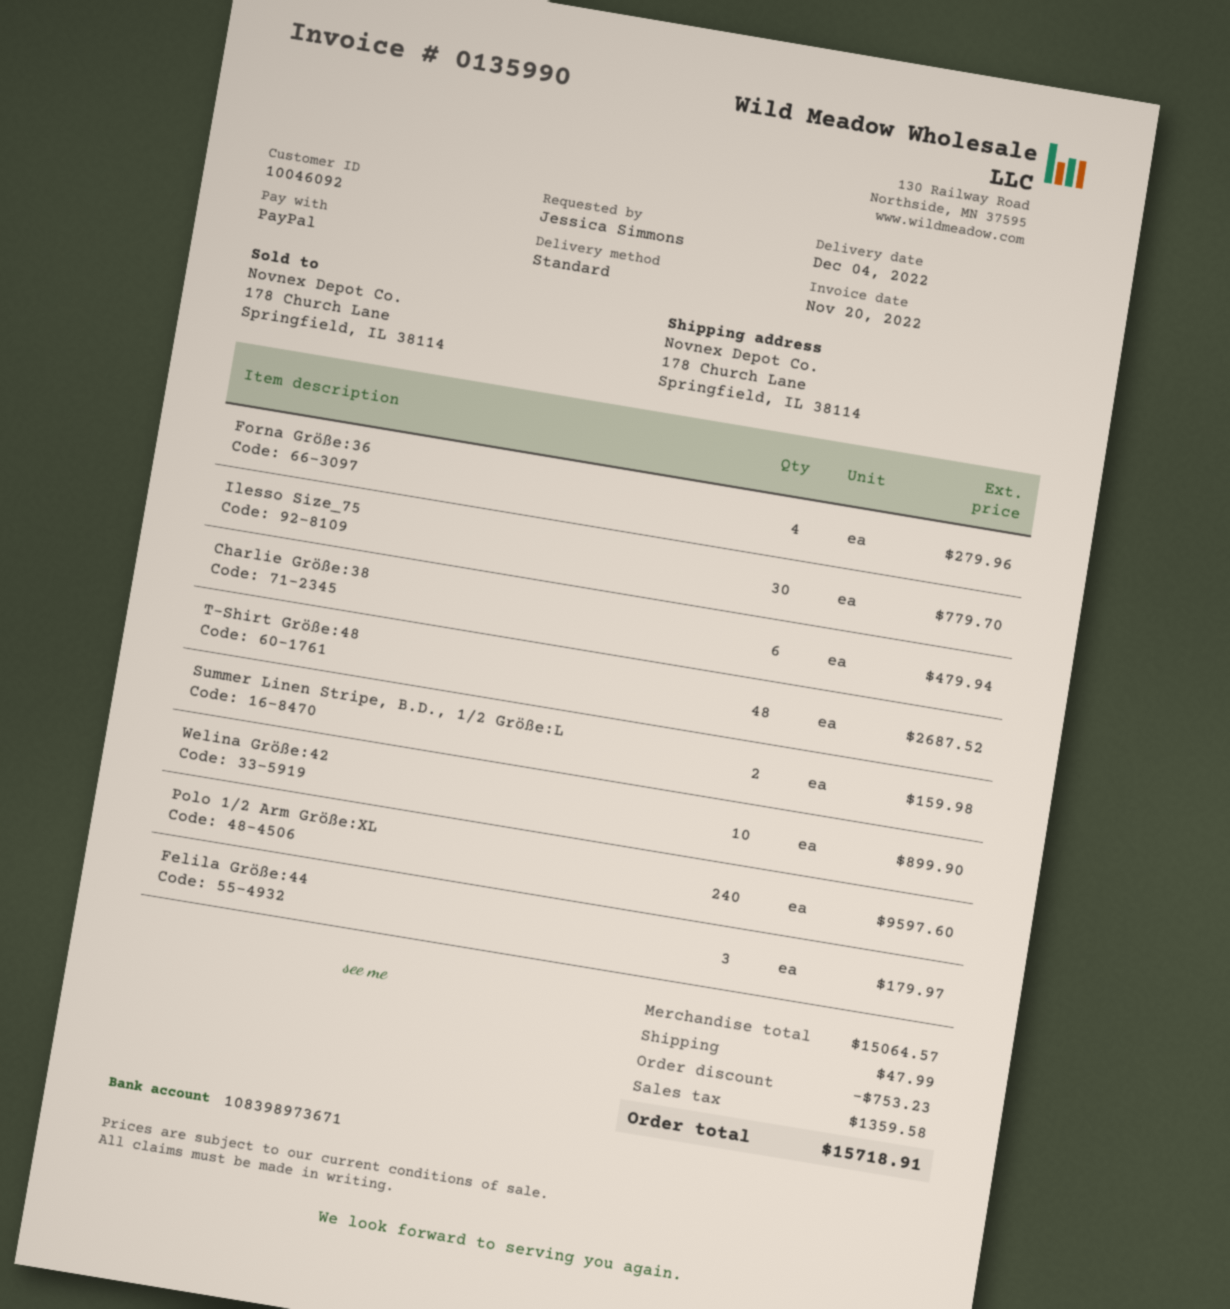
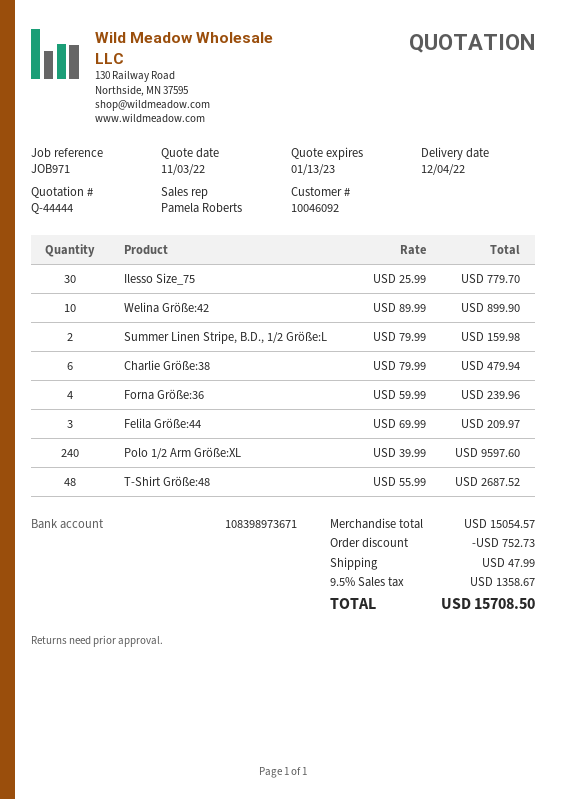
Forna Größe:36: 4 for 279.96 -> 4 for 239.96
Felila Größe:44: 3 for 179.97 -> 3 for 209.97
subtotal: 15064.57 -> 15054.57
discount: 753.23 -> 752.73
tax: 1359.58 -> 1358.67
total: 15718.91 -> 15708.50

